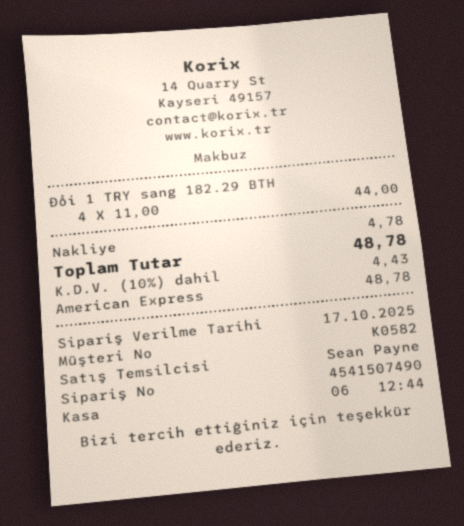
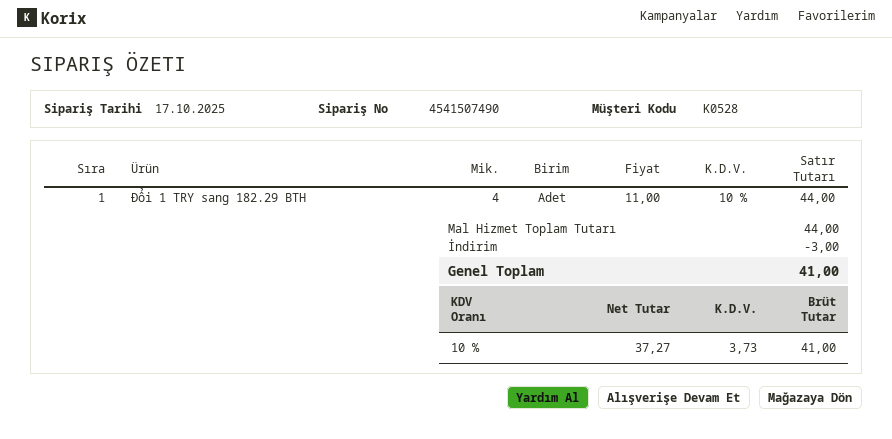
customer number: K0582 -> K0528
discount: none -> 3.00
shipping: 4.78 -> none
tax: 10% = 4.43 -> 10% = 3.73
total: 48.78 -> 41.00

